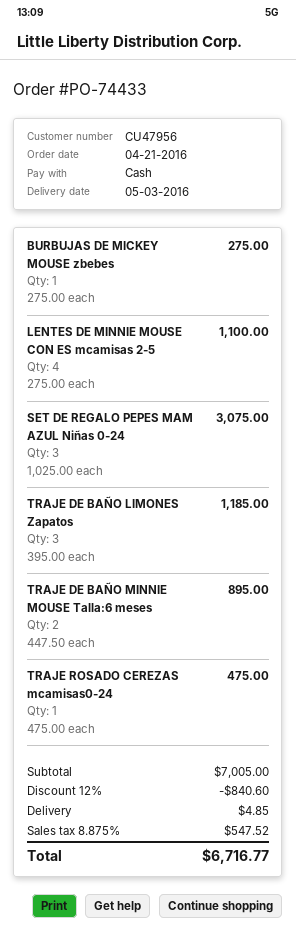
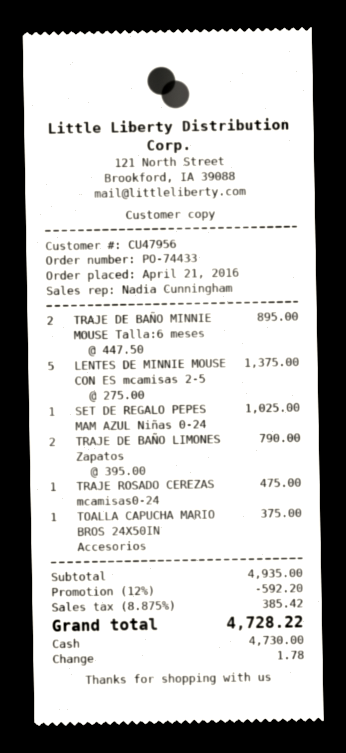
BURBUJAS DE MICKEY MOUSE zbebes: 1 x 275.00 = 275.00 -> none
LENTES DE MINNIE MOUSE CON ES mcamisas 2-5: 4 x 275.00 = 1100.00 -> 5 x 275.00 = 1375.00
SET DE REGALO PEPES MAM AZUL Niñas 0-24: 3 x 1025.00 = 3075.00 -> 1 x 1025.00 = 1025.00
TRAJE DE BAÑO LIMONES Zapatos: 3 x 395.00 = 1185.00 -> 2 x 395.00 = 790.00
TOALLA CAPUCHA MARIO BROS 24X50IN Accesorios: none -> 1 x 375.00 = 375.00
subtotal: 7005.00 -> 4935.00
discount: 12% = 840.60 -> 12% = 592.20
shipping: 4.85 -> none
tax: 8.875% = 547.52 -> 8.875% = 385.42
total: 6716.77 -> 4728.22

